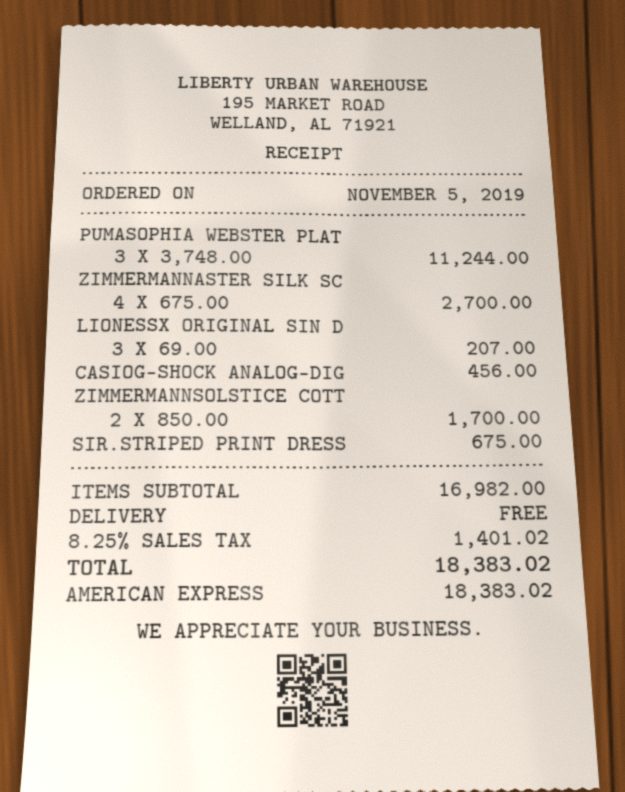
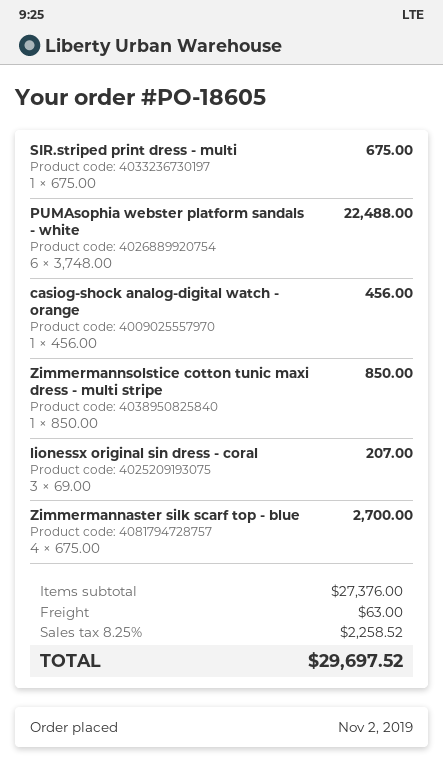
order date: 2019-11-05 -> 2019-11-02
PUMASOPHIA WEBSTER PLAT: 3 x 3748.00 = 11244.00 -> 6 x 3748.00 = 22488.00
ZIMMERMANNSOLSTICE COTT: 2 x 850.00 = 1700.00 -> 1 x 850.00 = 850.00
subtotal: 16982.00 -> 27376.00
shipping: 0.00 -> 63.00
tax: 8.25% = 1401.02 -> 8.25% = 2258.52
total: 18383.02 -> 29697.52

